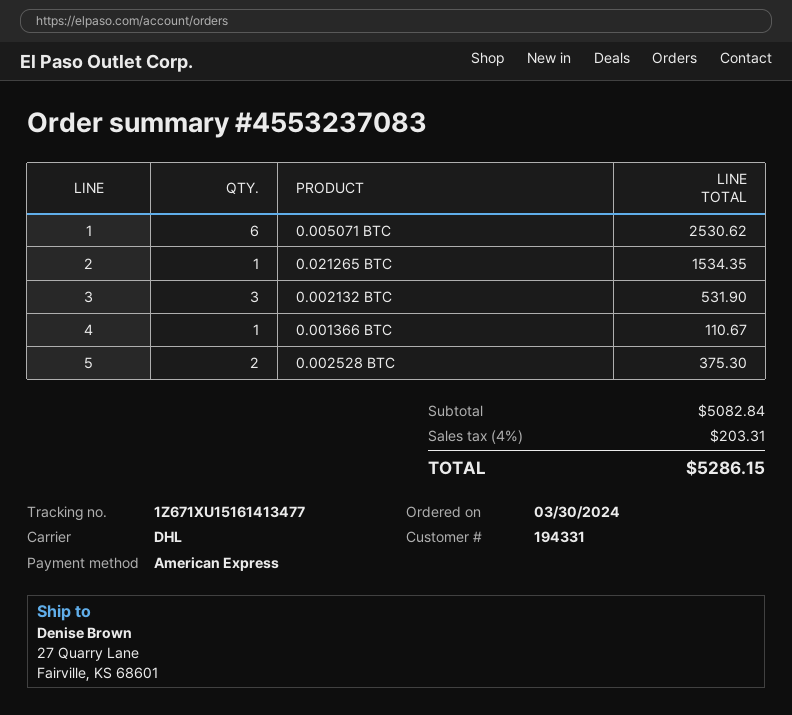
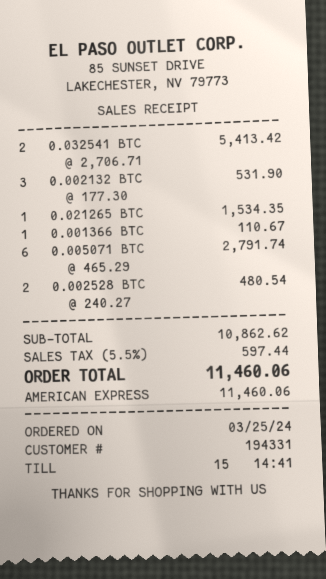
order date: 2024-03-30 -> 2024-03-25
0.005071 BTC: 6 for 2530.62 -> 6 for 2791.74
0.002528 BTC: 2 for 375.30 -> 2 for 480.54
0.032541 BTC: none -> 2 for 5413.42
subtotal: 5082.84 -> 10862.62
tax: 4% = 203.31 -> 5.5% = 597.44
total: 5286.15 -> 11460.06

